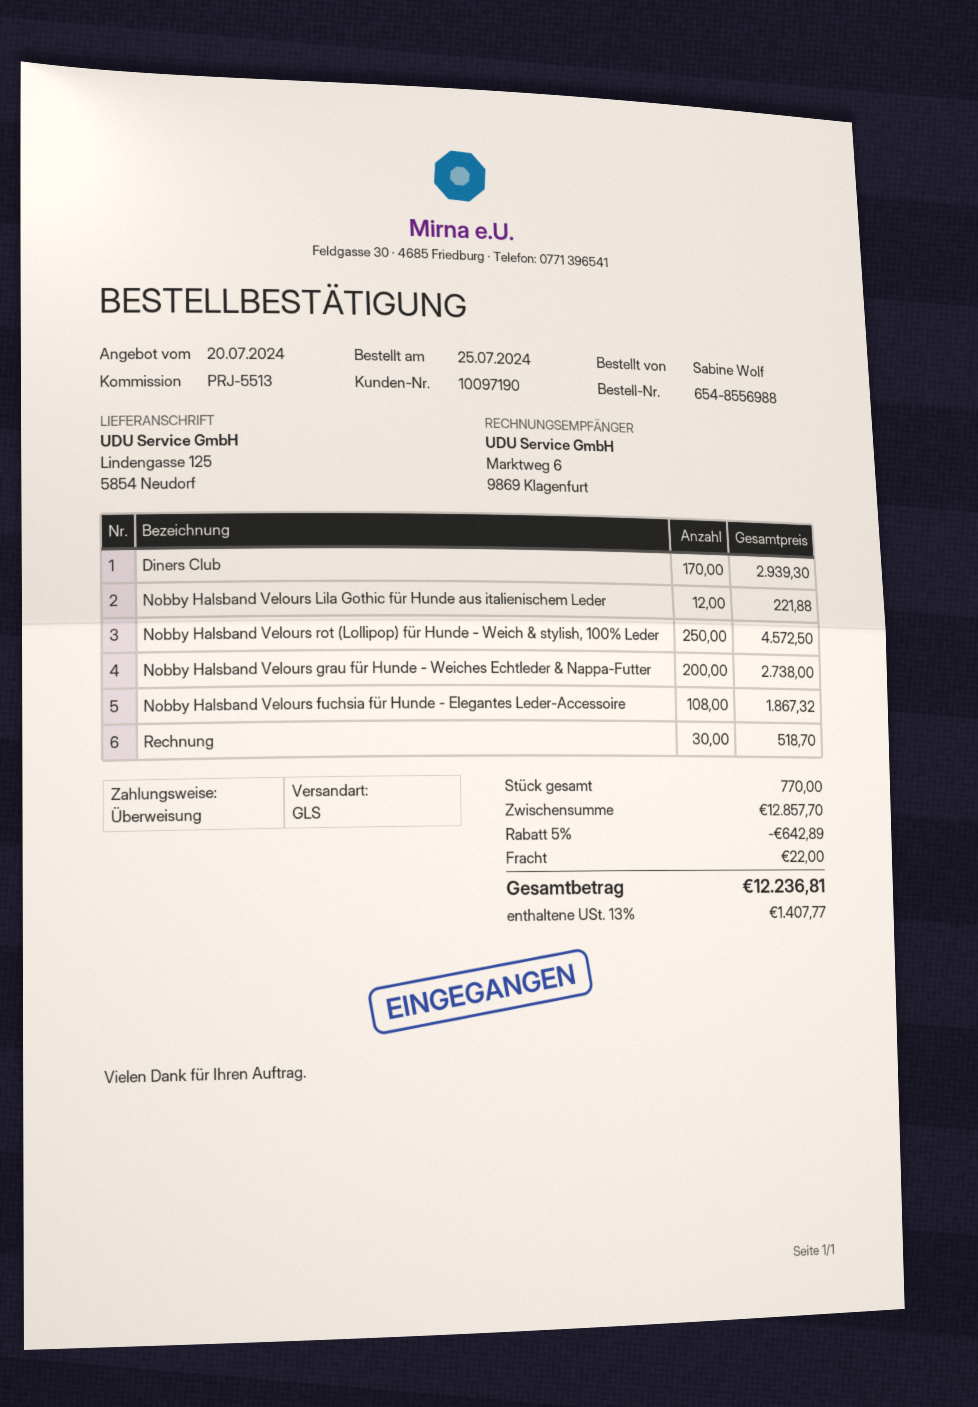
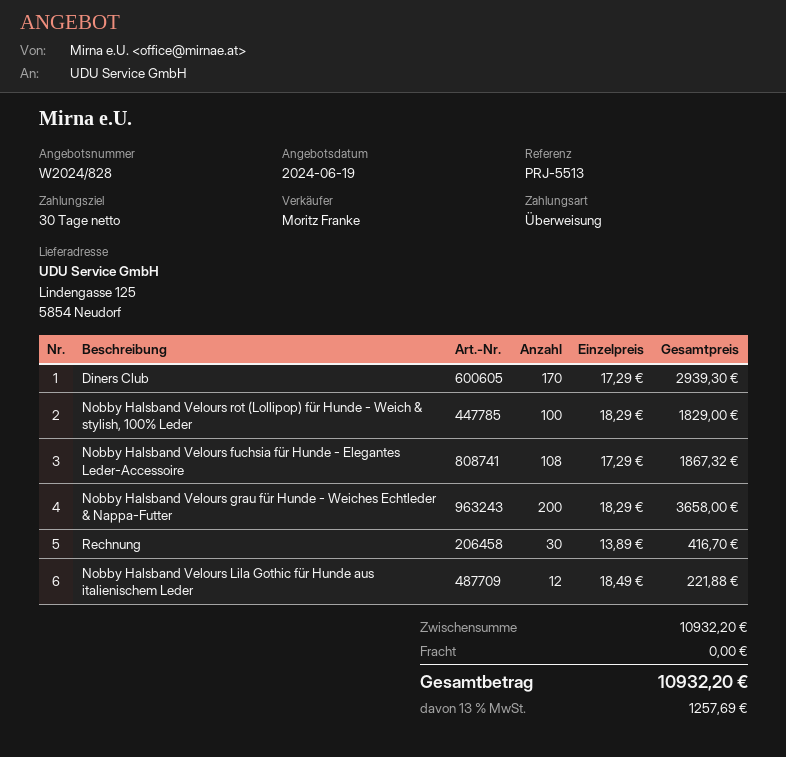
quote date: 2024-07-20 -> 2024-06-19
Nobby Halsband Velours rot (Lollipop) für Hunde - Weich & stylish, 100% Leder: 250 for 4572.50 -> 100 for 1829.00
Nobby Halsband Velours grau für Hunde - Weiches Echtleder & Nappa-Futter: 200 for 2738.00 -> 200 for 3658.00
Rechnung: 30 for 518.70 -> 30 for 416.70
subtotal: 12857.70 -> 10932.20
discount: 5% = 642.89 -> none
shipping: 22.00 -> 0.00
tax: 13% = 1407.77 -> 13% = 1257.69
total: 12236.81 -> 10932.20

